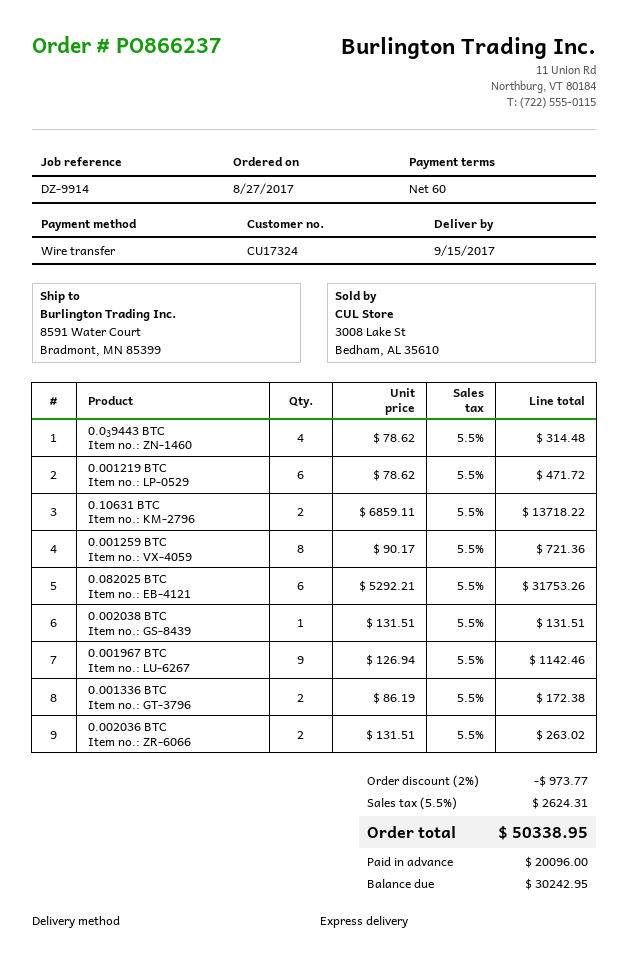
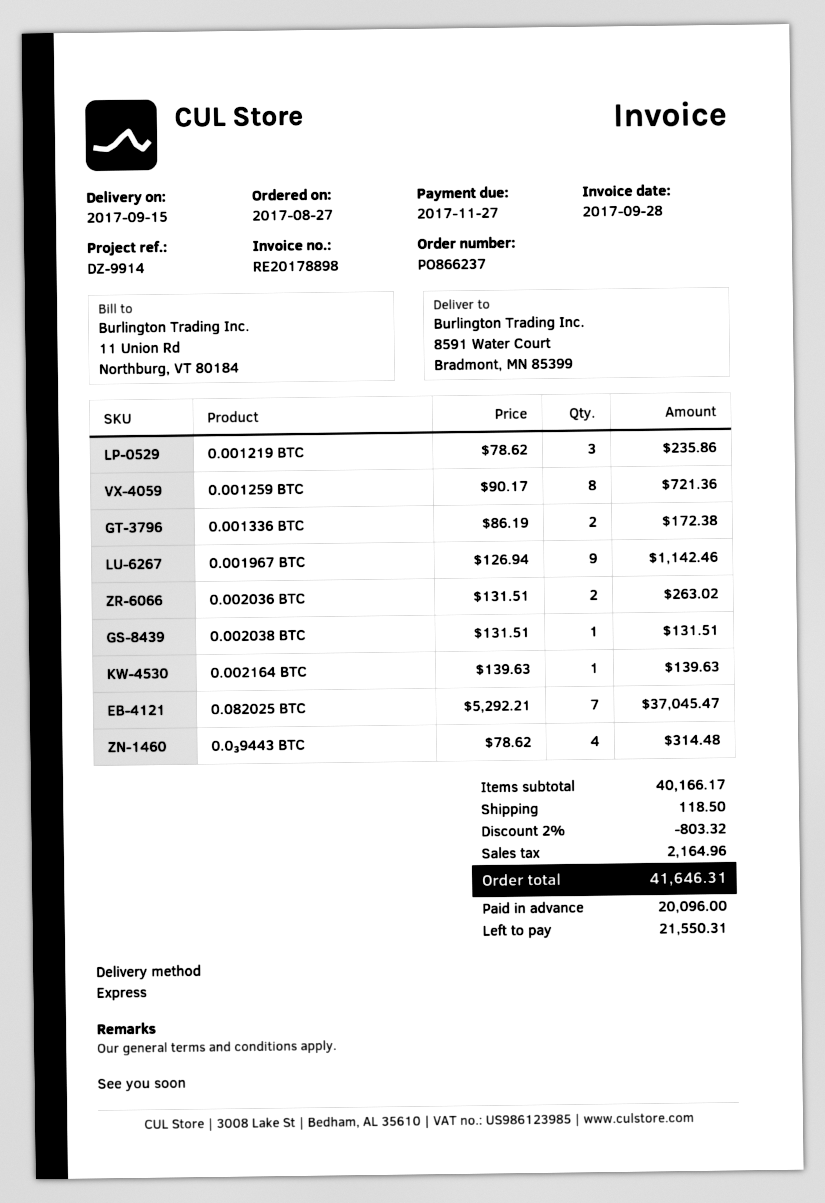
0.001219 BTC: 6 x 78.62 = 471.72 -> 3 x 78.62 = 235.86
0.10631 BTC: 2 x 6859.11 = 13718.22 -> none
0.082025 BTC: 6 x 5292.21 = 31753.26 -> 7 x 5292.21 = 37045.47
0.002164 BTC: none -> 1 x 139.63 = 139.63
discount: 2% = 973.77 -> 2% = 803.32
shipping: none -> 118.50
tax: 2624.31 -> 2164.96
total: 50338.95 -> 41646.31
balance: 30242.95 -> 21550.31

